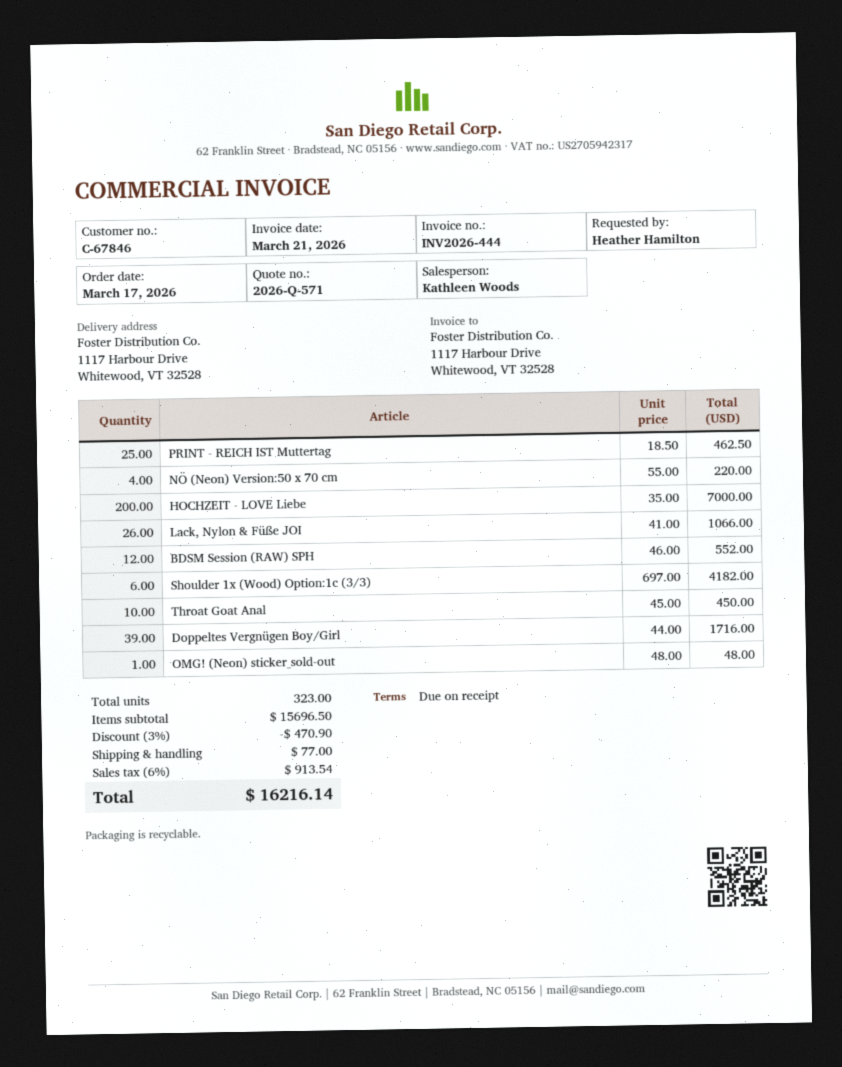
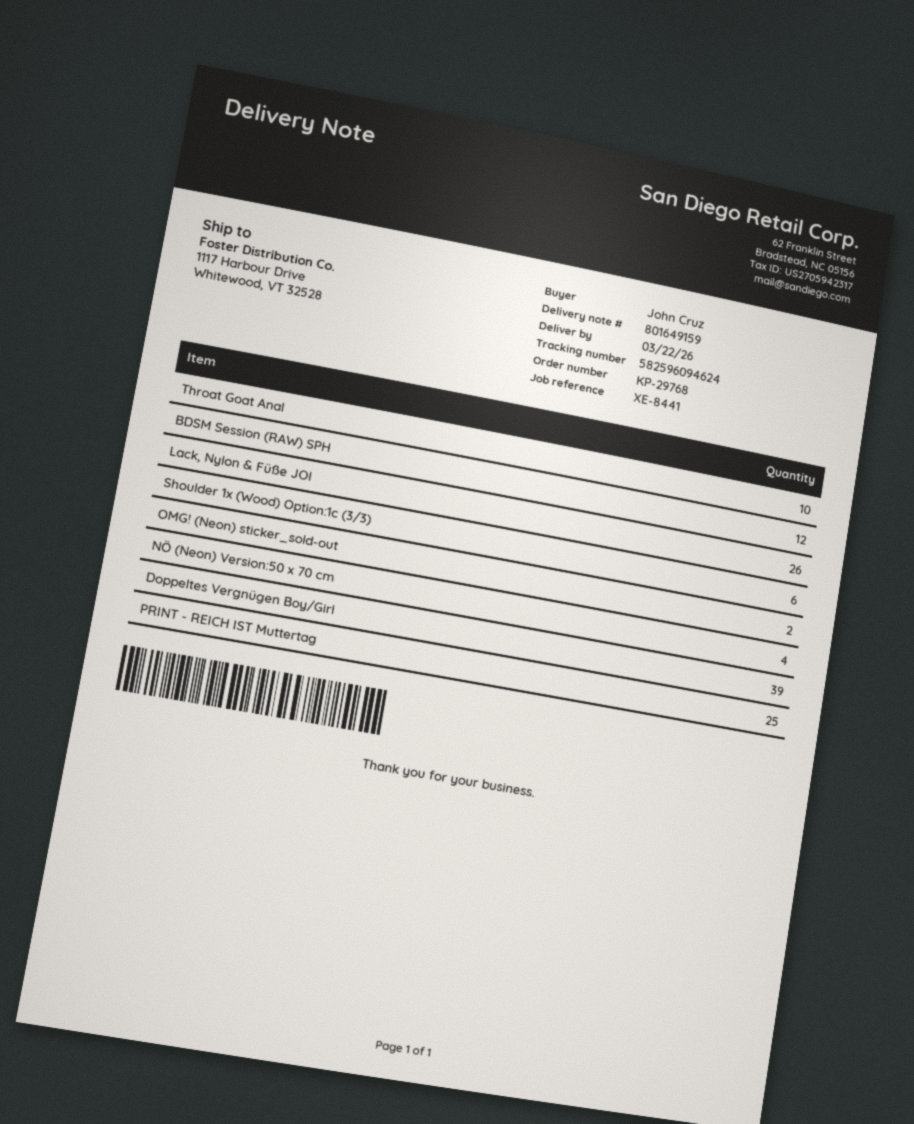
ordered by: Heather Hamilton -> John Cruz
HOCHZEIT - LOVE Liebe: 200 -> none
OMG! (Neon) sticker_sold-out: 1 -> 2

